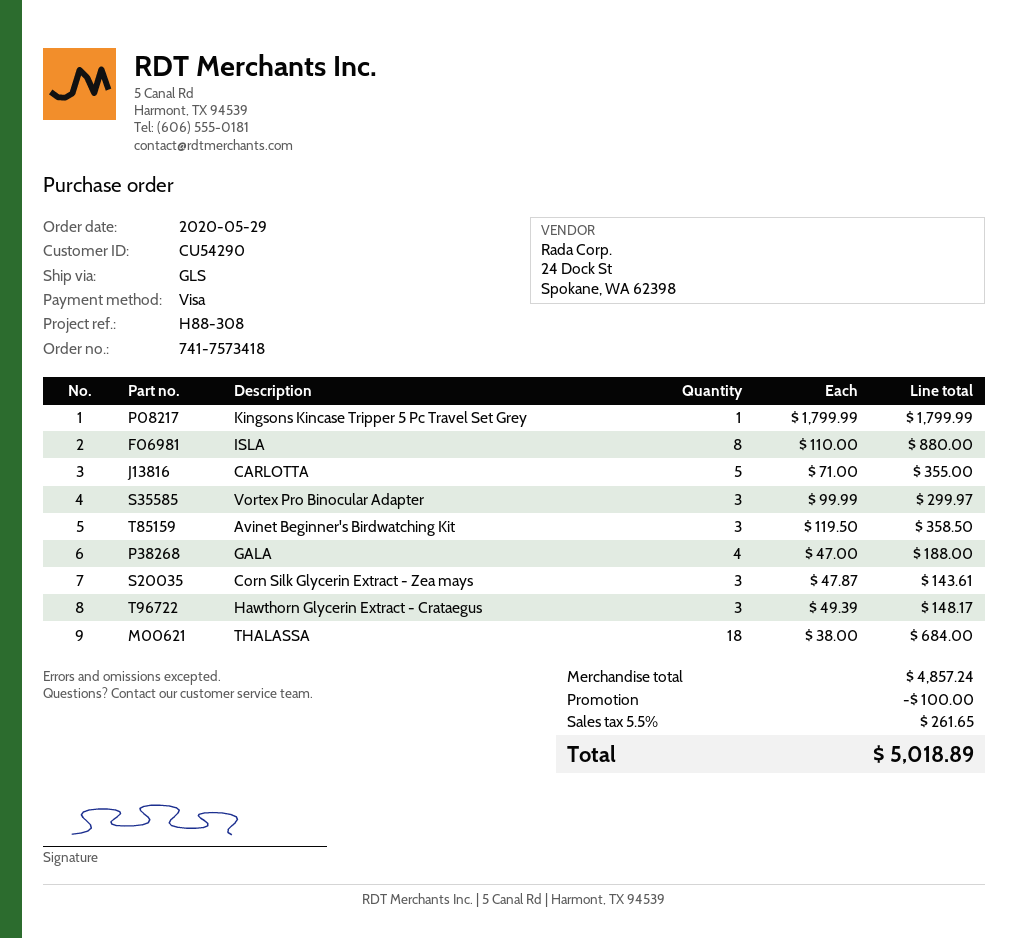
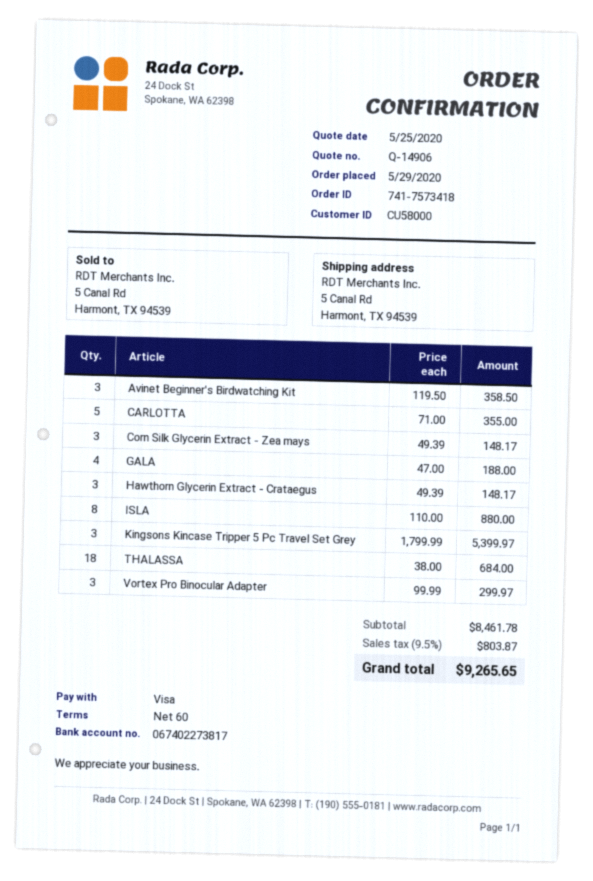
customer number: CU54290 -> CU58000
Kingsons Kincase Tripper 5 Pc Travel Set Grey: 1 x 1799.99 = 1799.99 -> 3 x 1799.99 = 5399.97
Corn Silk Glycerin Extract - Zea mays: 3 x 47.87 = 143.61 -> 3 x 49.39 = 148.17
subtotal: 4857.24 -> 8461.78
discount: 100.00 -> none
tax: 5.5% = 261.65 -> 9.5% = 803.87
total: 5018.89 -> 9265.65

